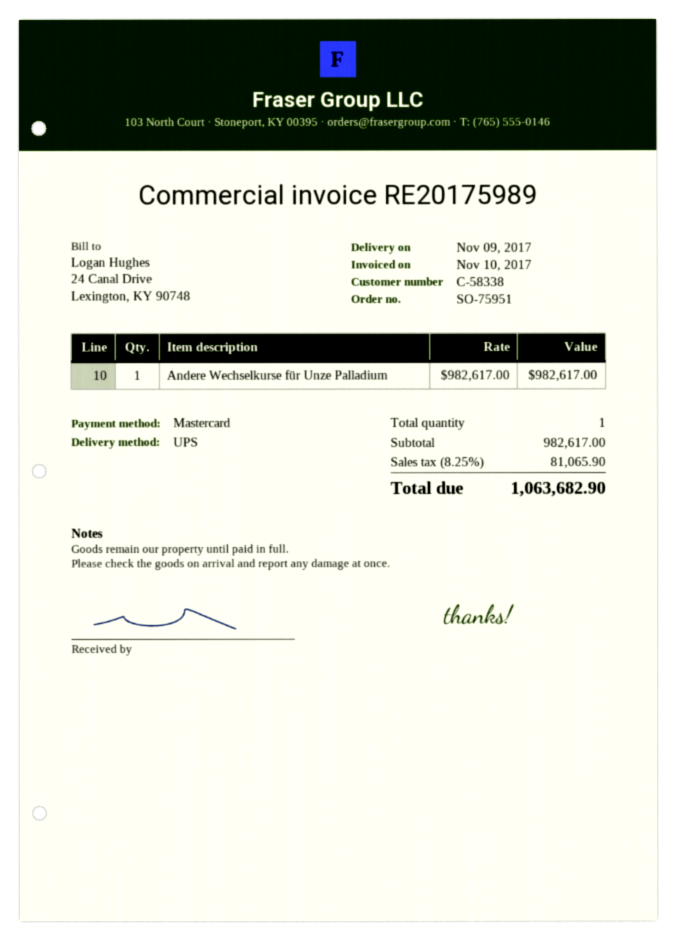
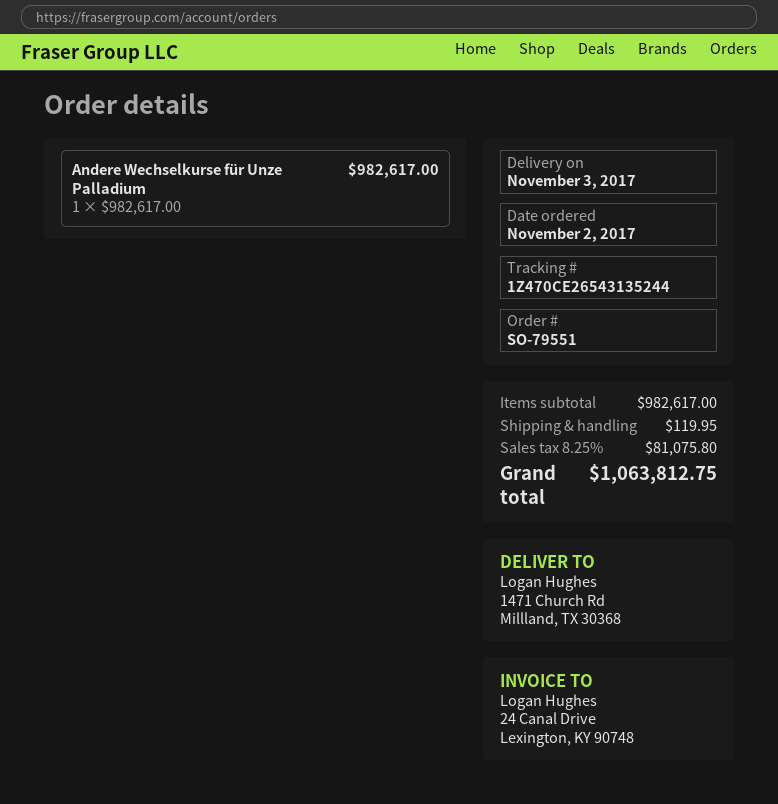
order number: SO-75951 -> SO-79551
delivery date: 2017-11-09 -> 2017-11-03
shipping: none -> 119.95
tax: 8.25% = 81065.90 -> 8.25% = 81075.80
total: 1063682.90 -> 1063812.75

